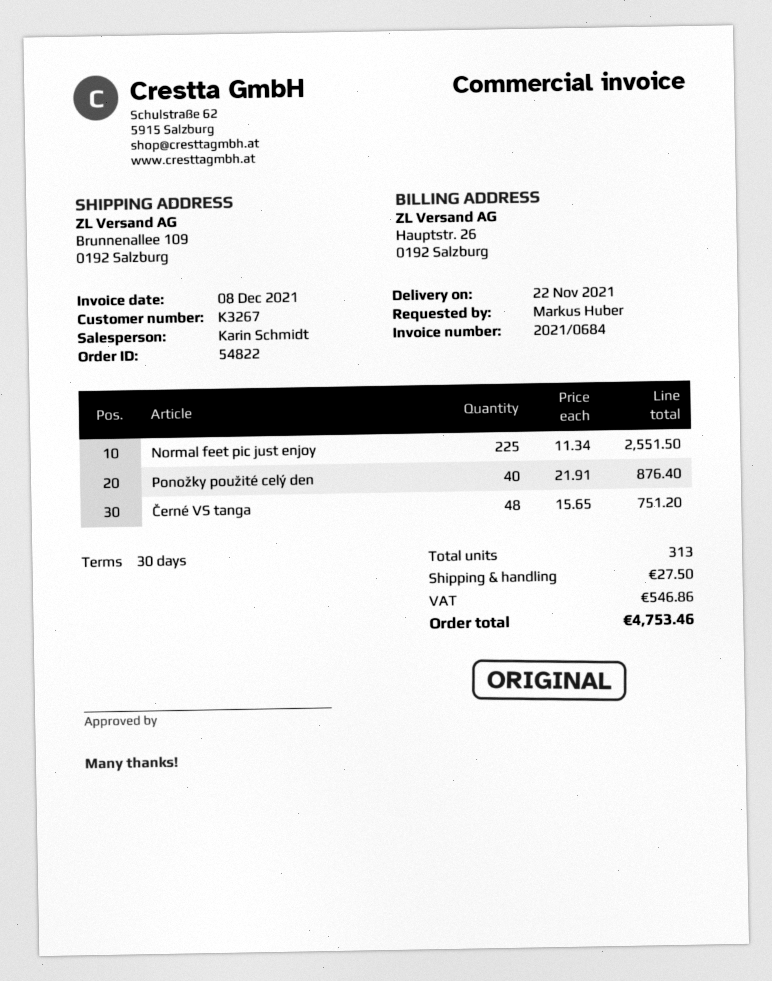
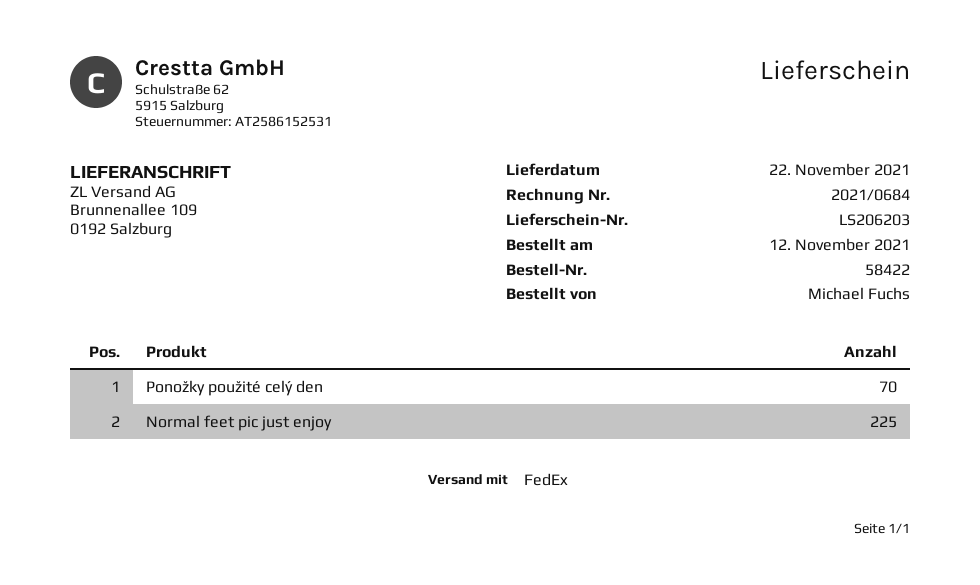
order number: 54822 -> 58422
ordered by: Markus Huber -> Michael Fuchs
Ponožky použité celý den: 40 -> 70
Černé VS tanga: 48 -> none

